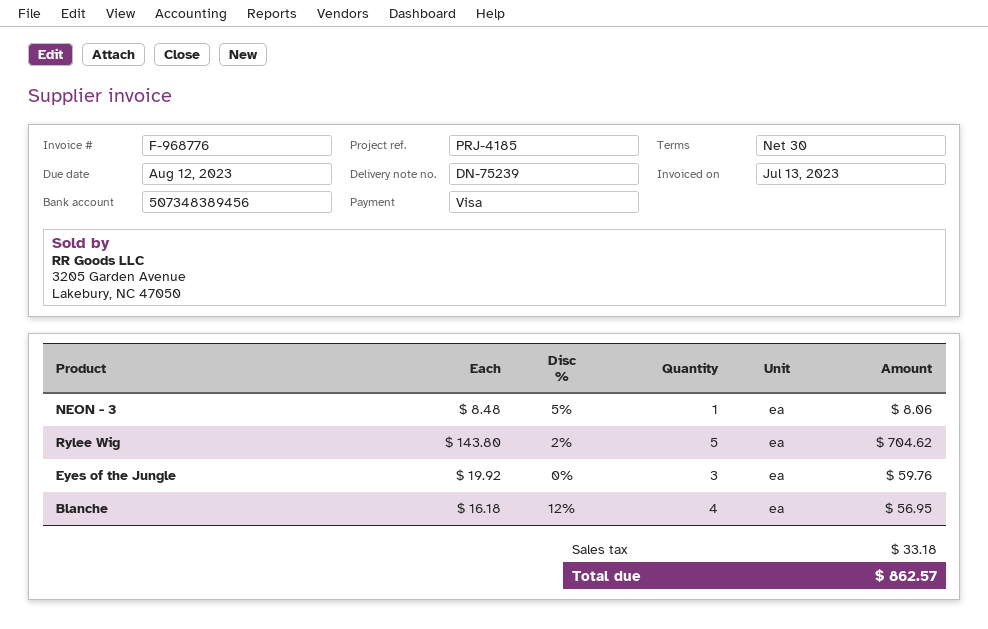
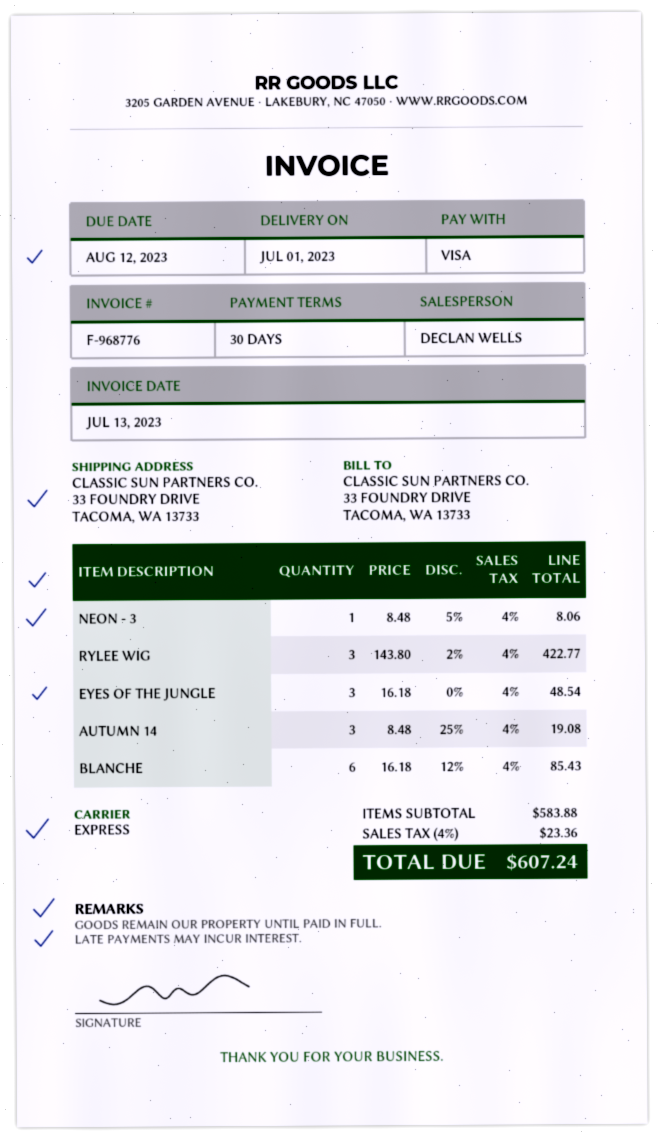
Rylee Wig: 5 x 143.80 - 2% = 704.62 -> 3 x 143.80 - 2% = 422.77
Eyes of the Jungle: 3 x 19.92 = 59.76 -> 3 x 16.18 = 48.54
Blanche: 4 x 16.18 - 12% = 56.95 -> 6 x 16.18 - 12% = 85.43
AUTUMN 14: none -> 3 x 8.48 - 25% = 19.08
tax: 33.18 -> 23.36
total: 862.57 -> 607.24

